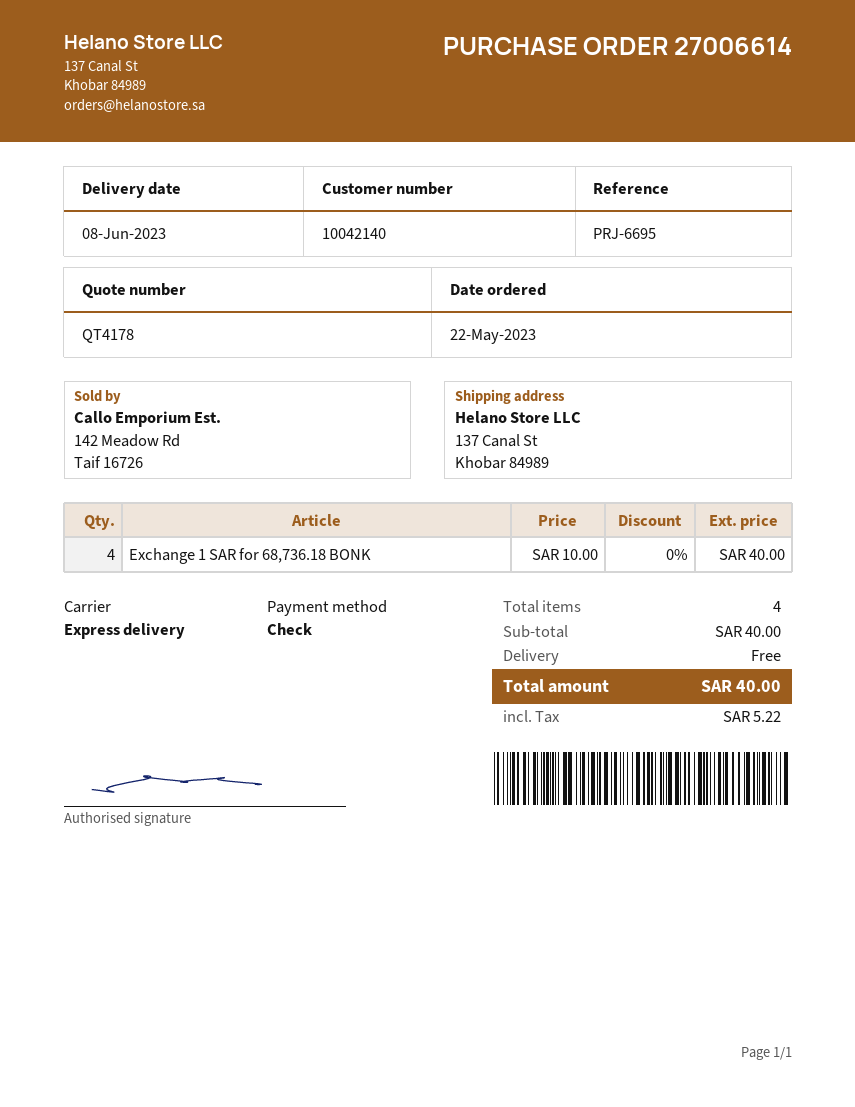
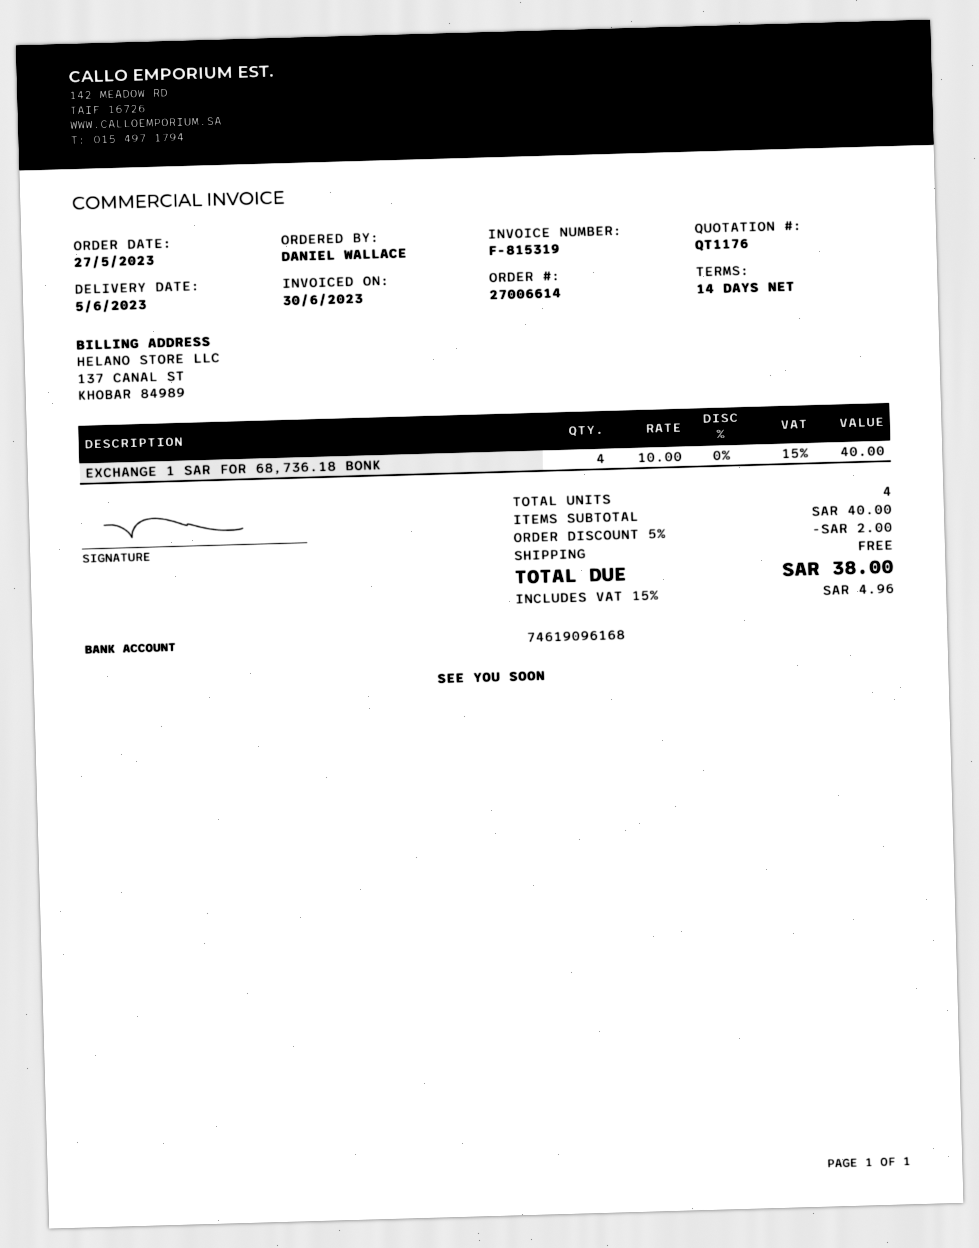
quote number: QT4178 -> QT1176
order date: 2023-05-22 -> 2023-05-27
delivery date: 2023-06-08 -> 2023-06-05
discount: none -> 5% = 2.00
tax: 5.22 -> 4.96
total: 40.00 -> 38.00

